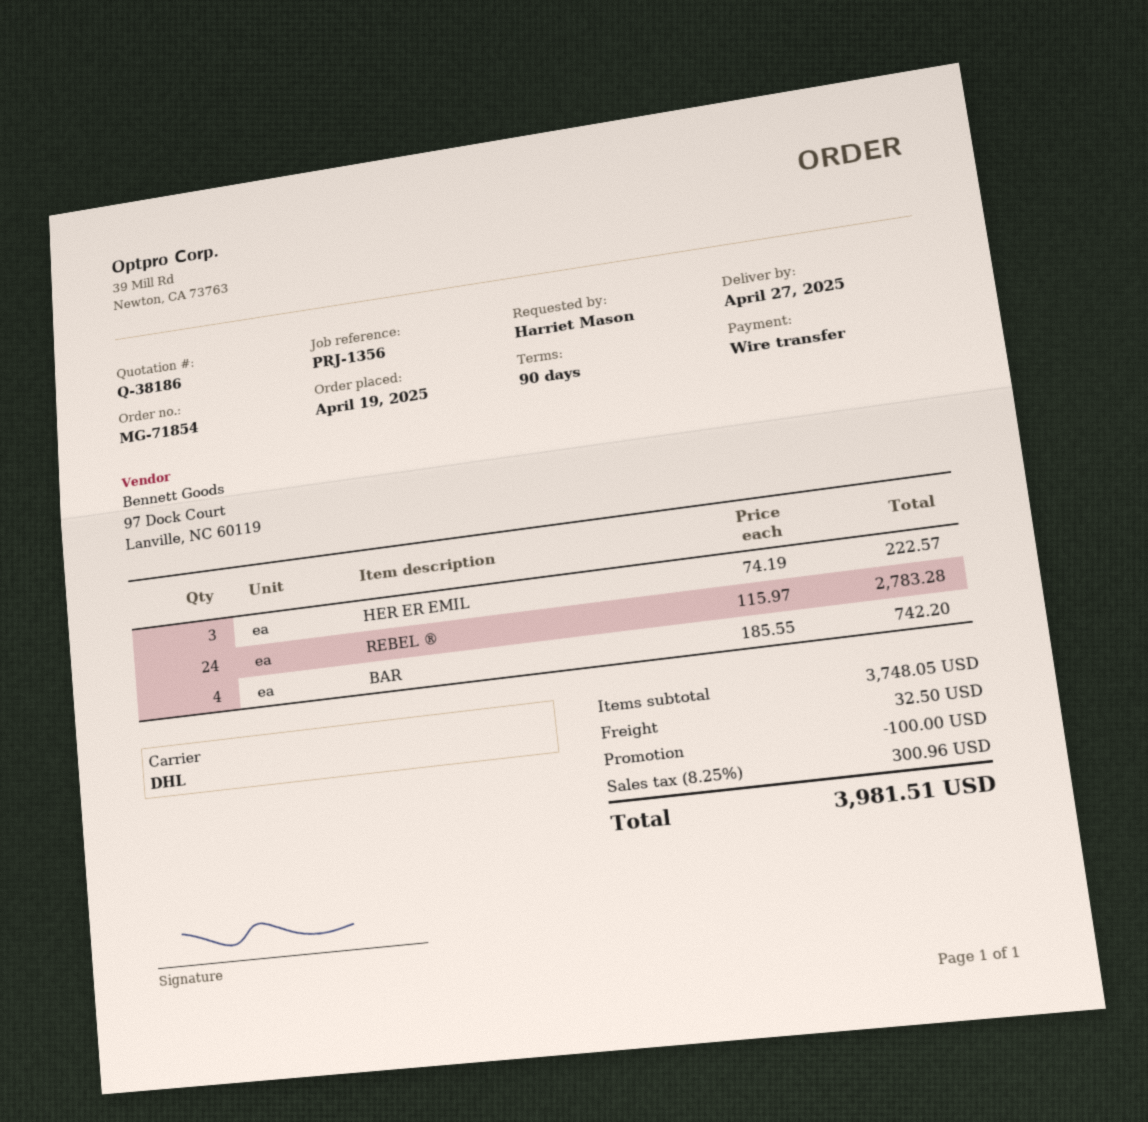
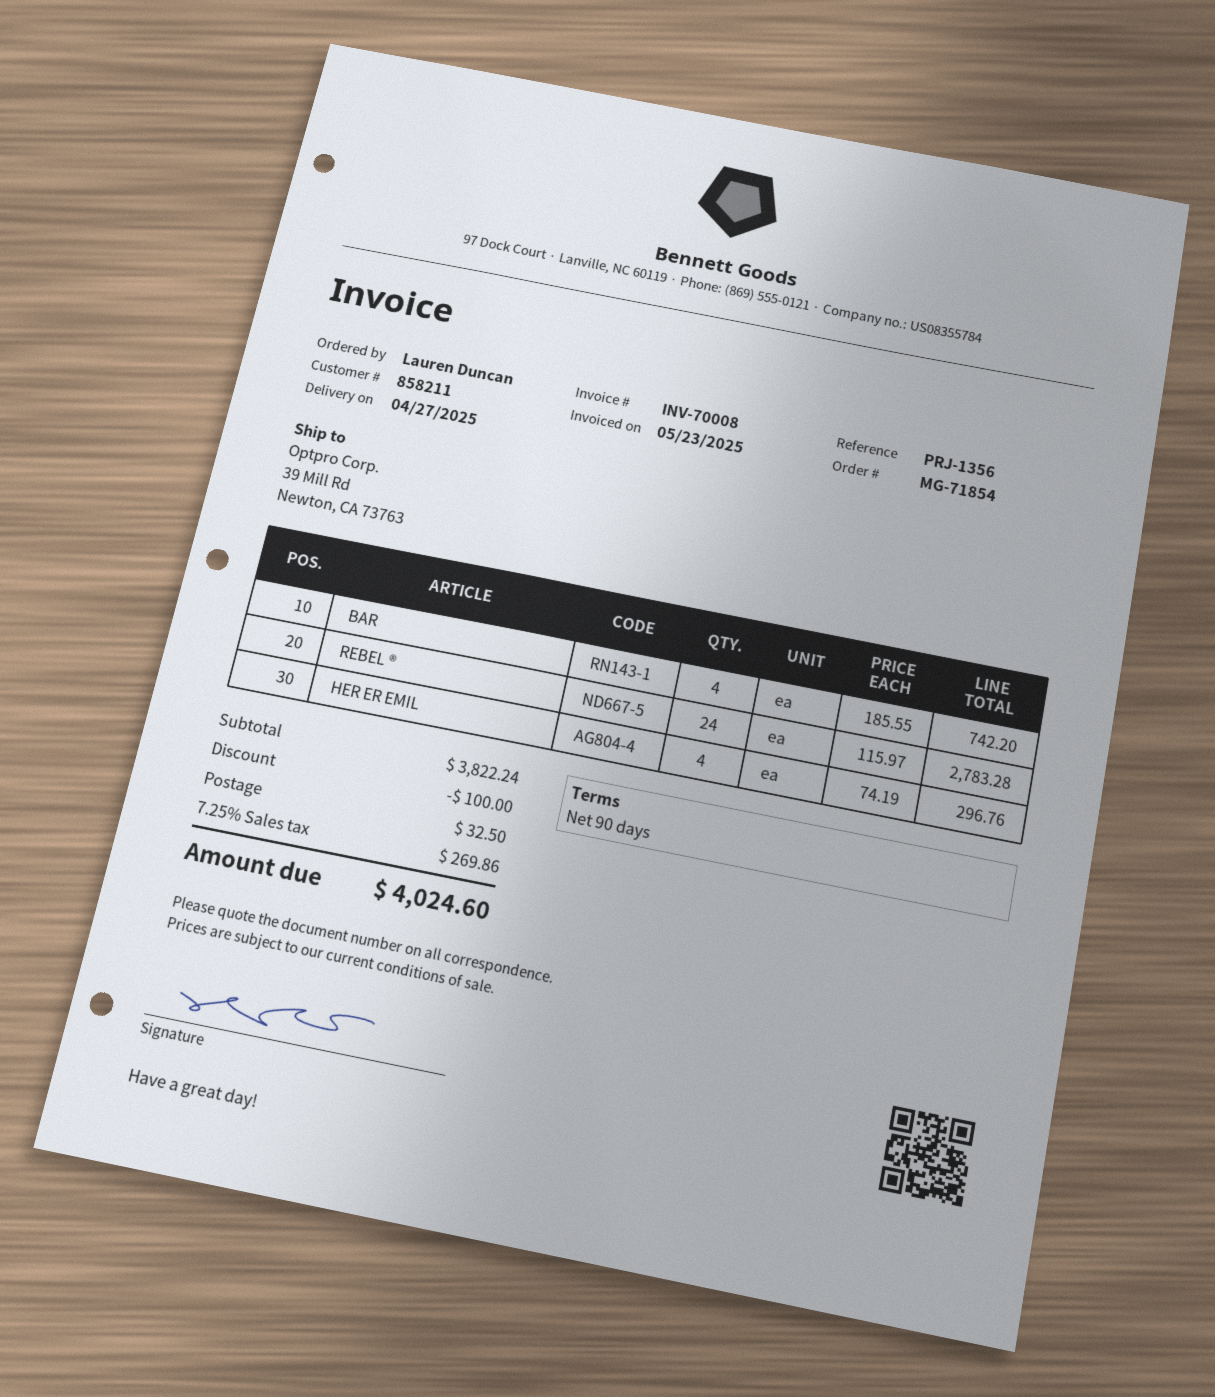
ordered by: Harriet Mason -> Lauren Duncan
HER ER EMIL: 3 x 74.19 = 222.57 -> 4 x 74.19 = 296.76
subtotal: 3748.05 -> 3822.24
tax: 8.25% = 300.96 -> 7.25% = 269.86
total: 3981.51 -> 4024.60

